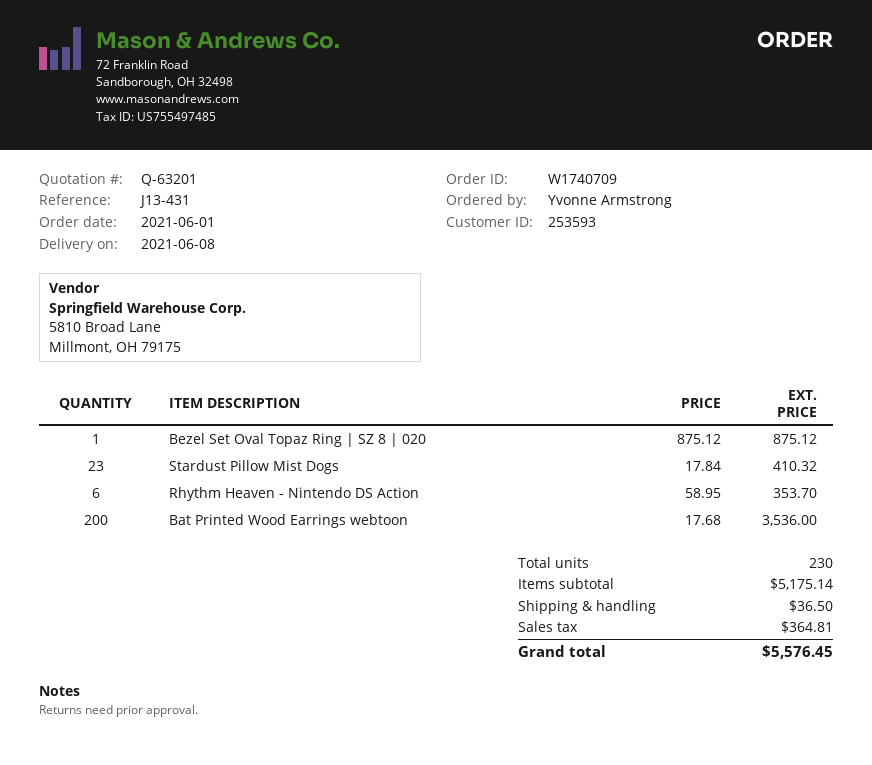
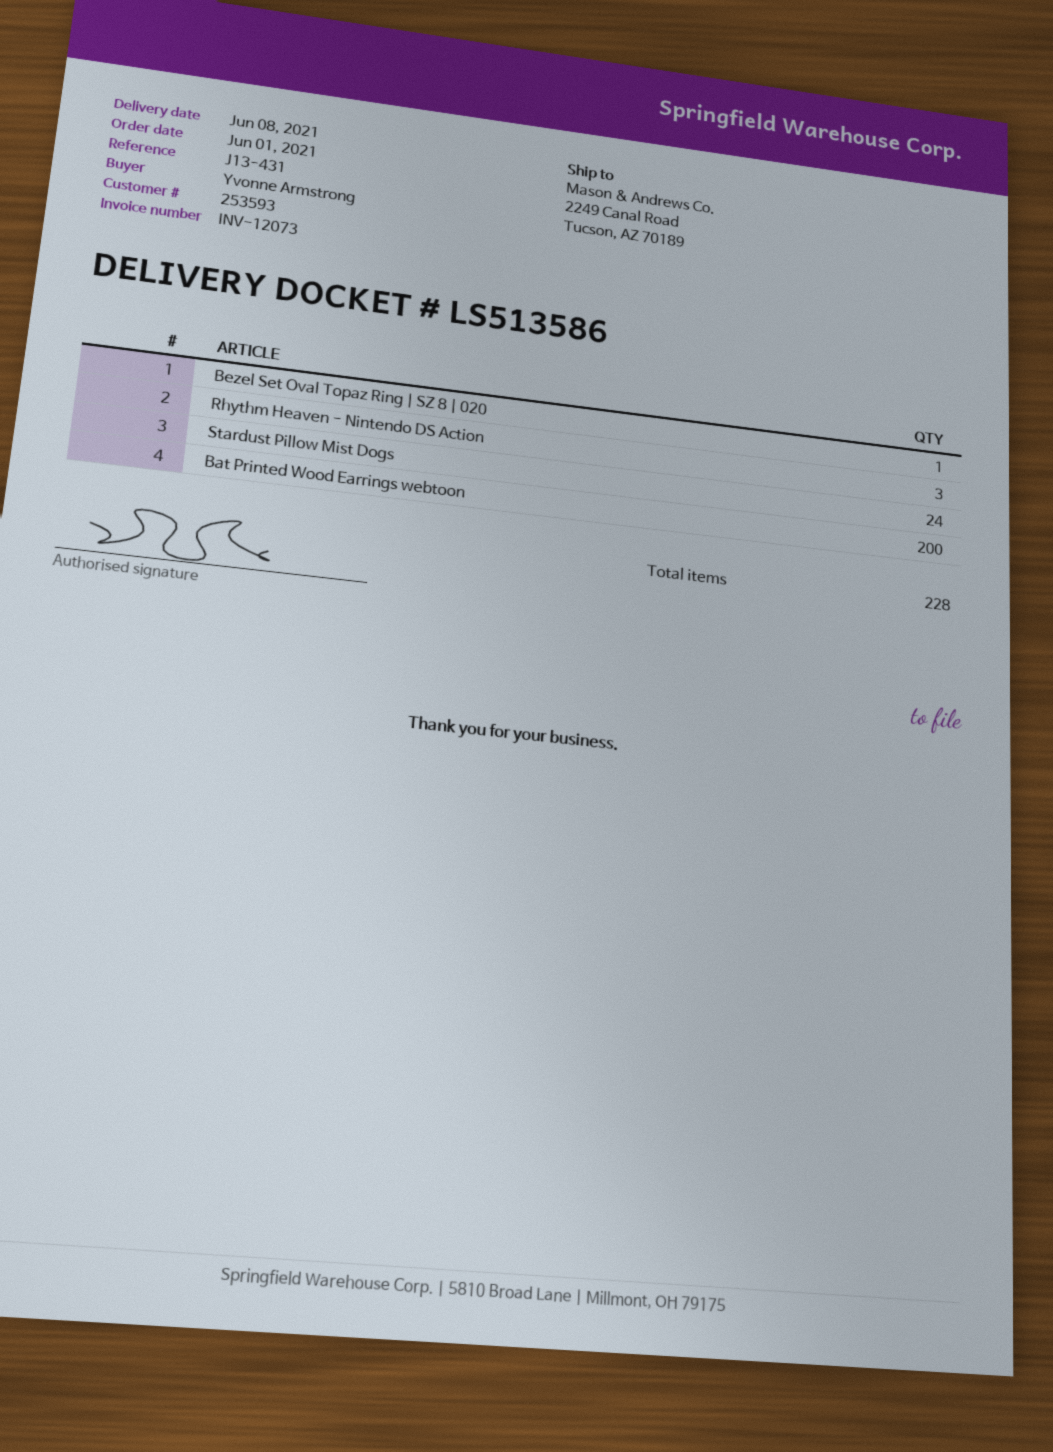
Stardust Pillow Mist Dogs: 23 -> 24
Rhythm Heaven - Nintendo DS Action: 6 -> 3
total quantity: 230 -> 228

